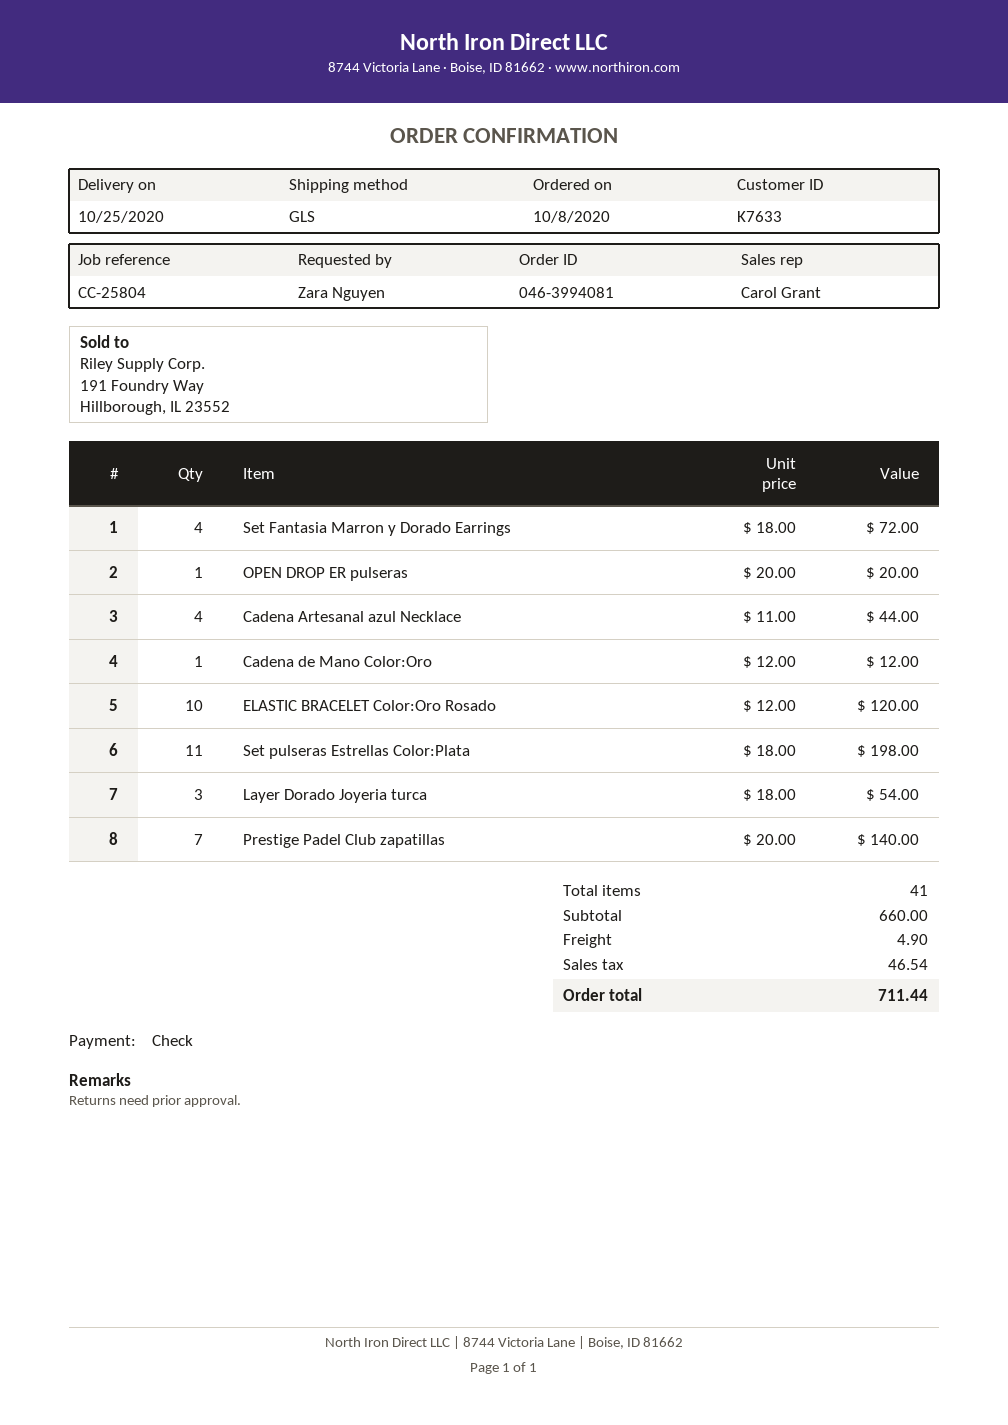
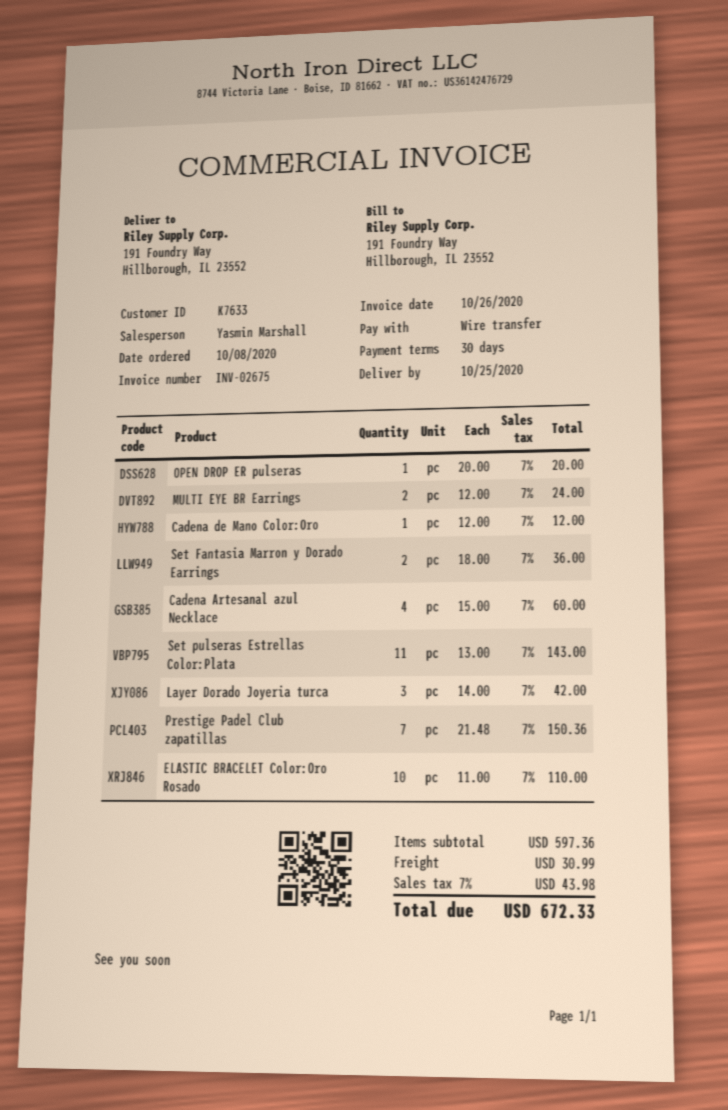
sales rep: Carol Grant -> Yasmin Marshall
payment method: cheque -> bank transfer
Set Fantasia Marron y Dorado Earrings: 4 x 18.00 = 72.00 -> 2 x 18.00 = 36.00
Cadena Artesanal azul Necklace: 4 x 11.00 = 44.00 -> 4 x 15.00 = 60.00
ELASTIC BRACELET Color:Oro Rosado: 10 x 12.00 = 120.00 -> 10 x 11.00 = 110.00
Set pulseras Estrellas Color:Plata: 11 x 18.00 = 198.00 -> 11 x 13.00 = 143.00
Layer Dorado Joyeria turca: 3 x 18.00 = 54.00 -> 3 x 14.00 = 42.00
Prestige Padel Club zapatillas: 7 x 20.00 = 140.00 -> 7 x 21.48 = 150.36
MULTI EYE BR Earrings: none -> 2 x 12.00 = 24.00
subtotal: 660.00 -> 597.36
shipping: 4.90 -> 30.99
tax: 46.54 -> 43.98
total: 711.44 -> 672.33

